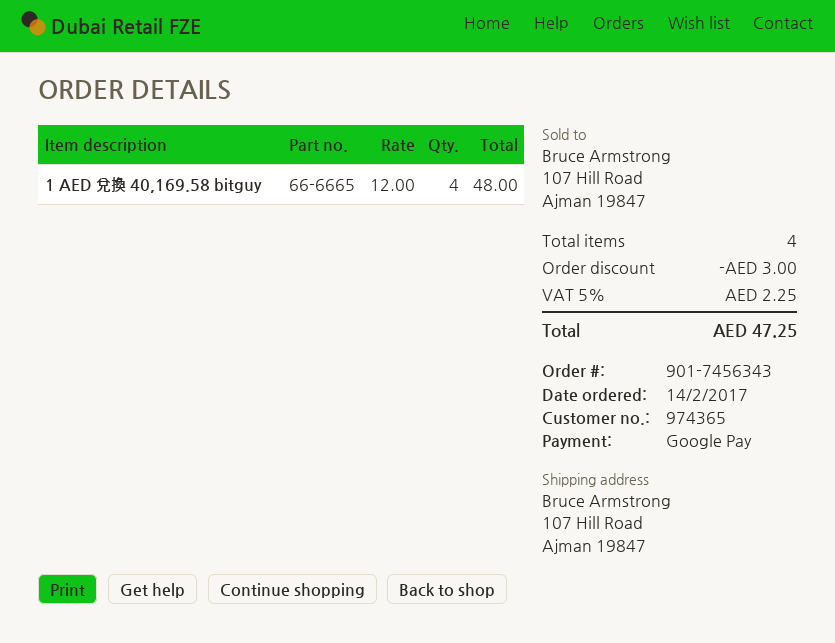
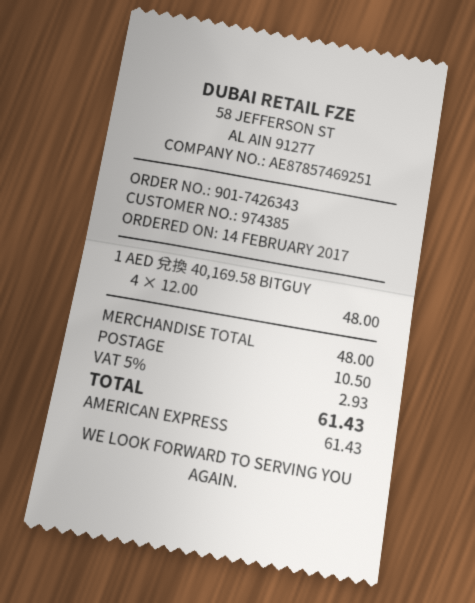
order number: 901-7456343 -> 901-7426343
customer number: 974365 -> 974385
payment method: Google Pay -> American Express
discount: 3.00 -> none
shipping: none -> 10.50
tax: 5% = 2.25 -> 5% = 2.93
total: 47.25 -> 61.43

